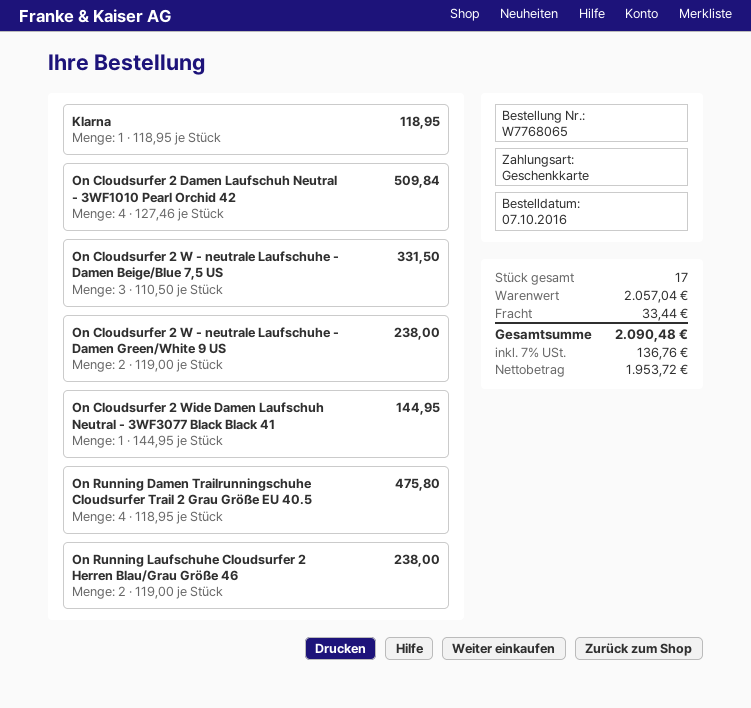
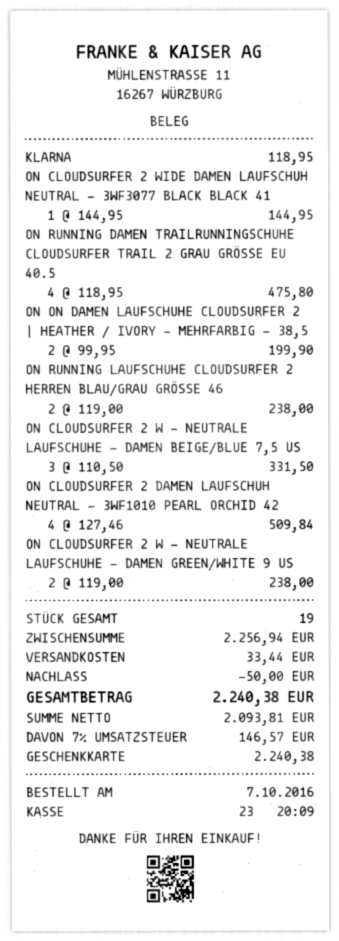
ON ON DAMEN LAUFSCHUHE CLOUDSURFER 2 | HEATHER / IVORY - MEHRFARBIG - 38,5: none -> 2 x 99.95 = 199.90
total quantity: 17 -> 19
subtotal: 2057.04 -> 2256.94
discount: none -> 50.00
net: 1953.72 -> 2093.81
tax: 7% = 136.76 -> 7% = 146.57
total: 2090.48 -> 2240.38

